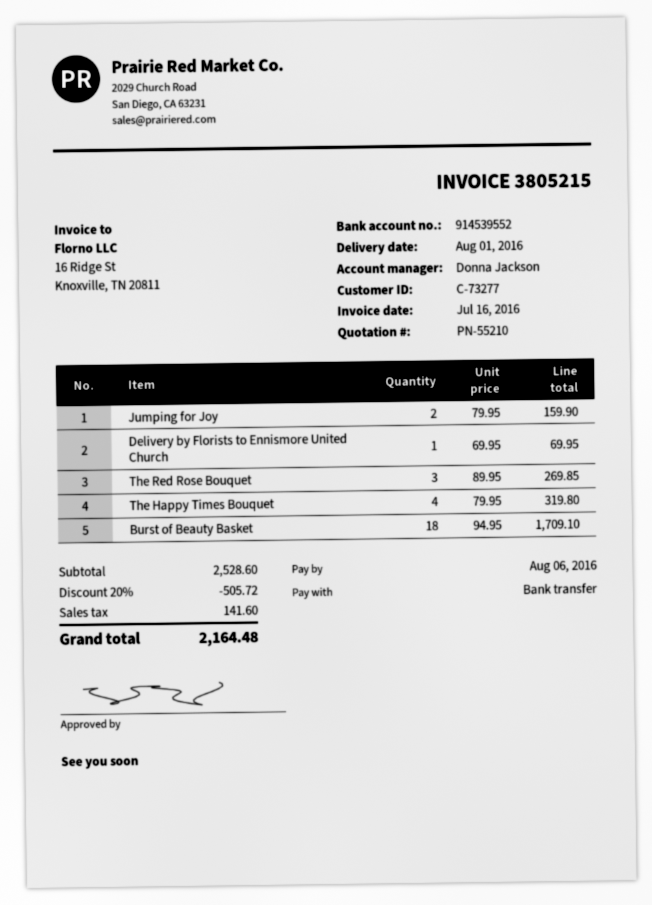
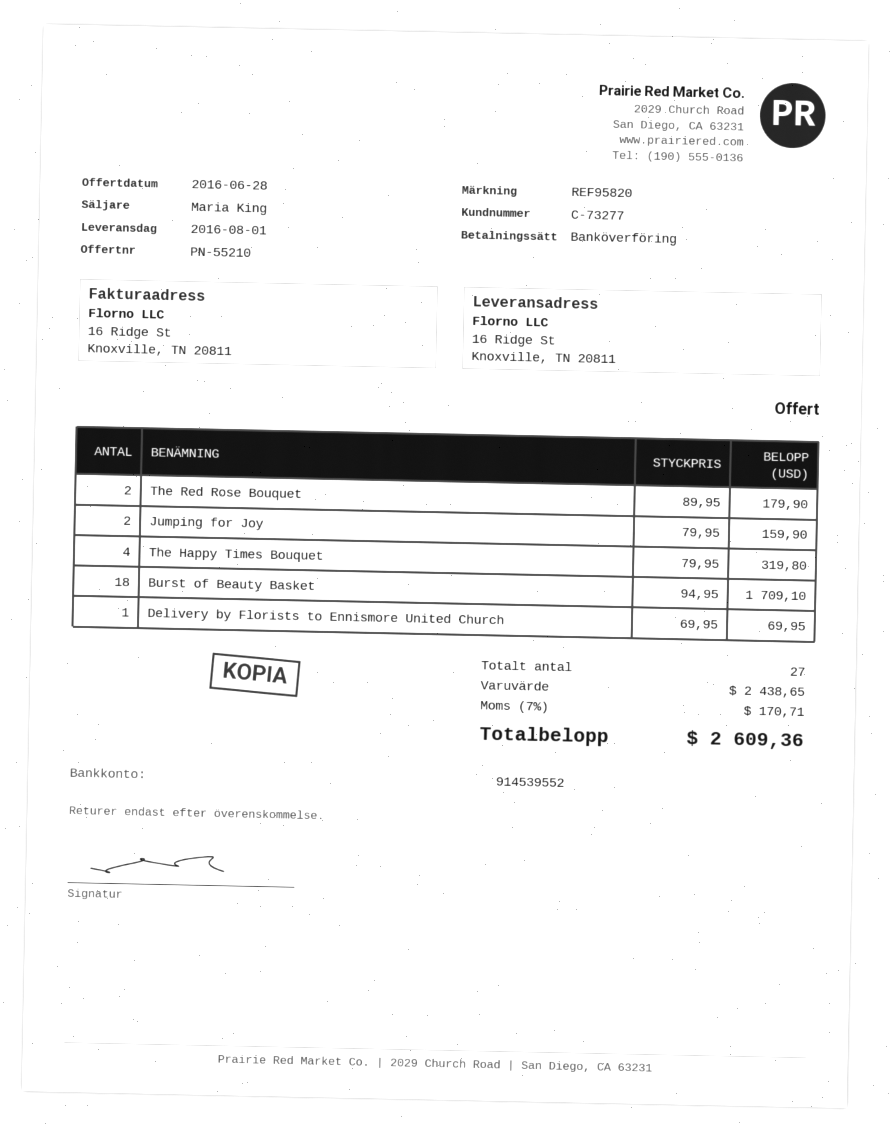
sales rep: Donna Jackson -> Maria King
The Red Rose Bouquet: 3 x 89.95 = 269.85 -> 2 x 89.95 = 179.90
subtotal: 2528.60 -> 2438.65
discount: 20% = 505.72 -> none
tax: 141.60 -> 170.71
total: 2164.48 -> 2609.36

